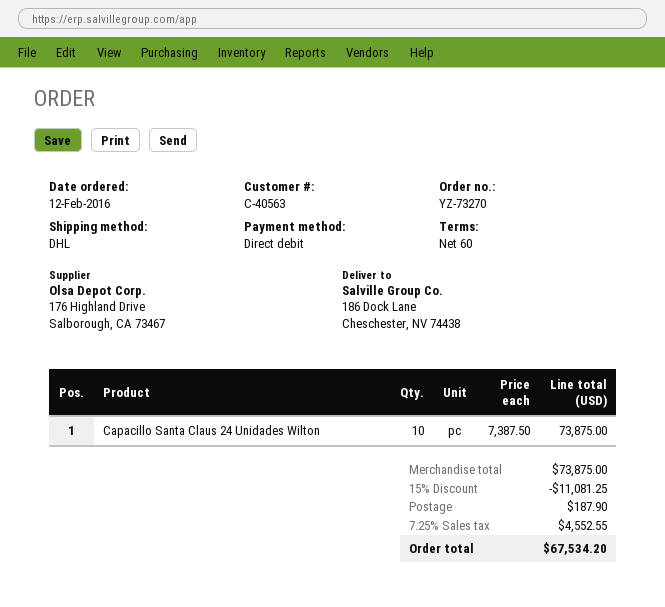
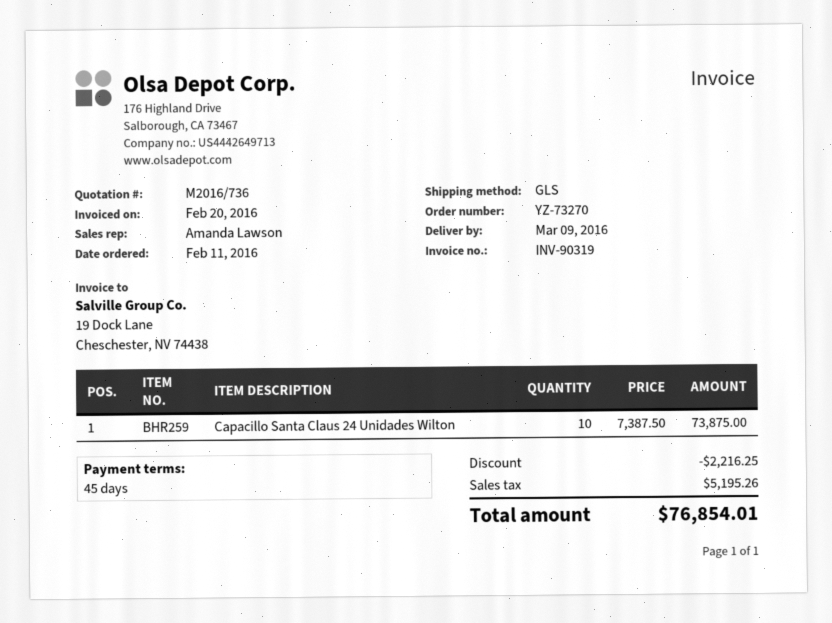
order date: 2016-02-12 -> 2016-02-11
payment terms: 60 days -> 45 days
shipping method: DHL -> GLS
discount: 11081.25 -> 2216.25
shipping: 187.90 -> none
tax: 4552.55 -> 5195.26
total: 67534.20 -> 76854.01

